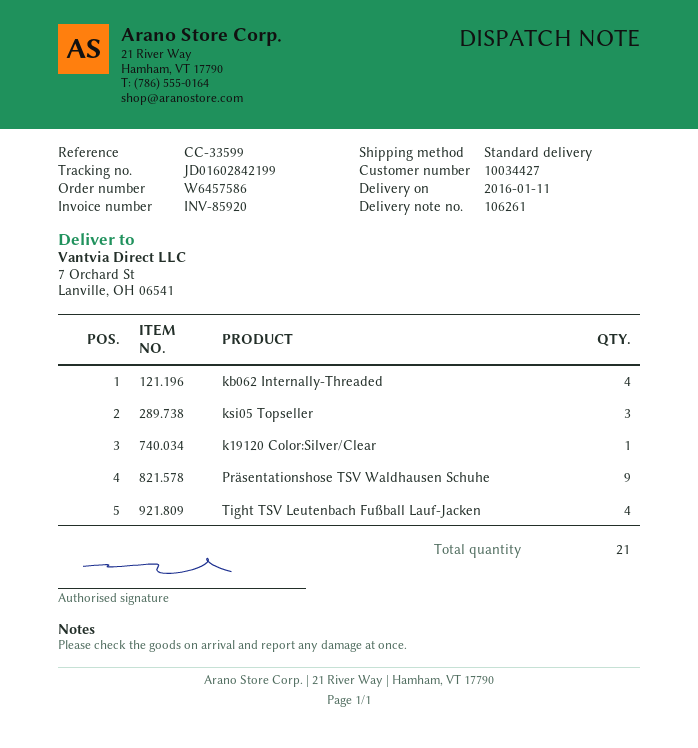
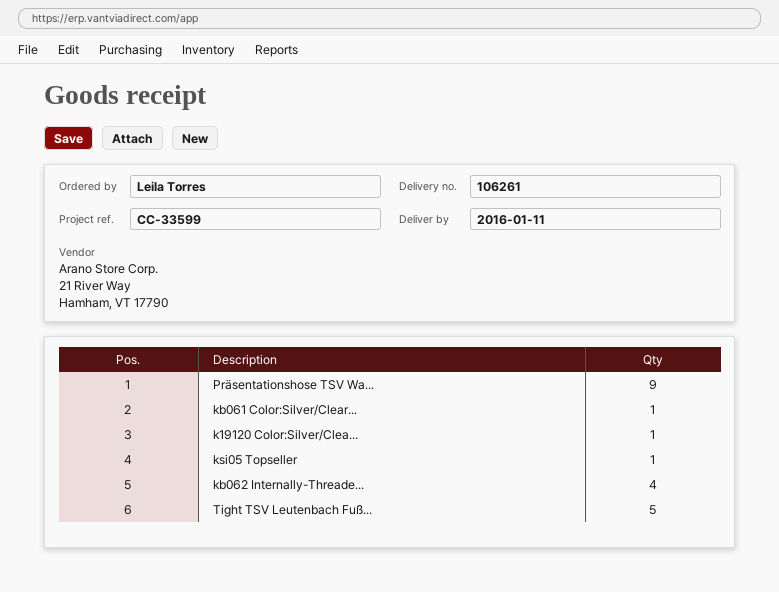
ksi05 Topseller: 3 -> 1
Tight TSV Leutenbach Fußball Lauf-Jacken: 4 -> 5
kb061 Color:Silver/Clear...: none -> 1

